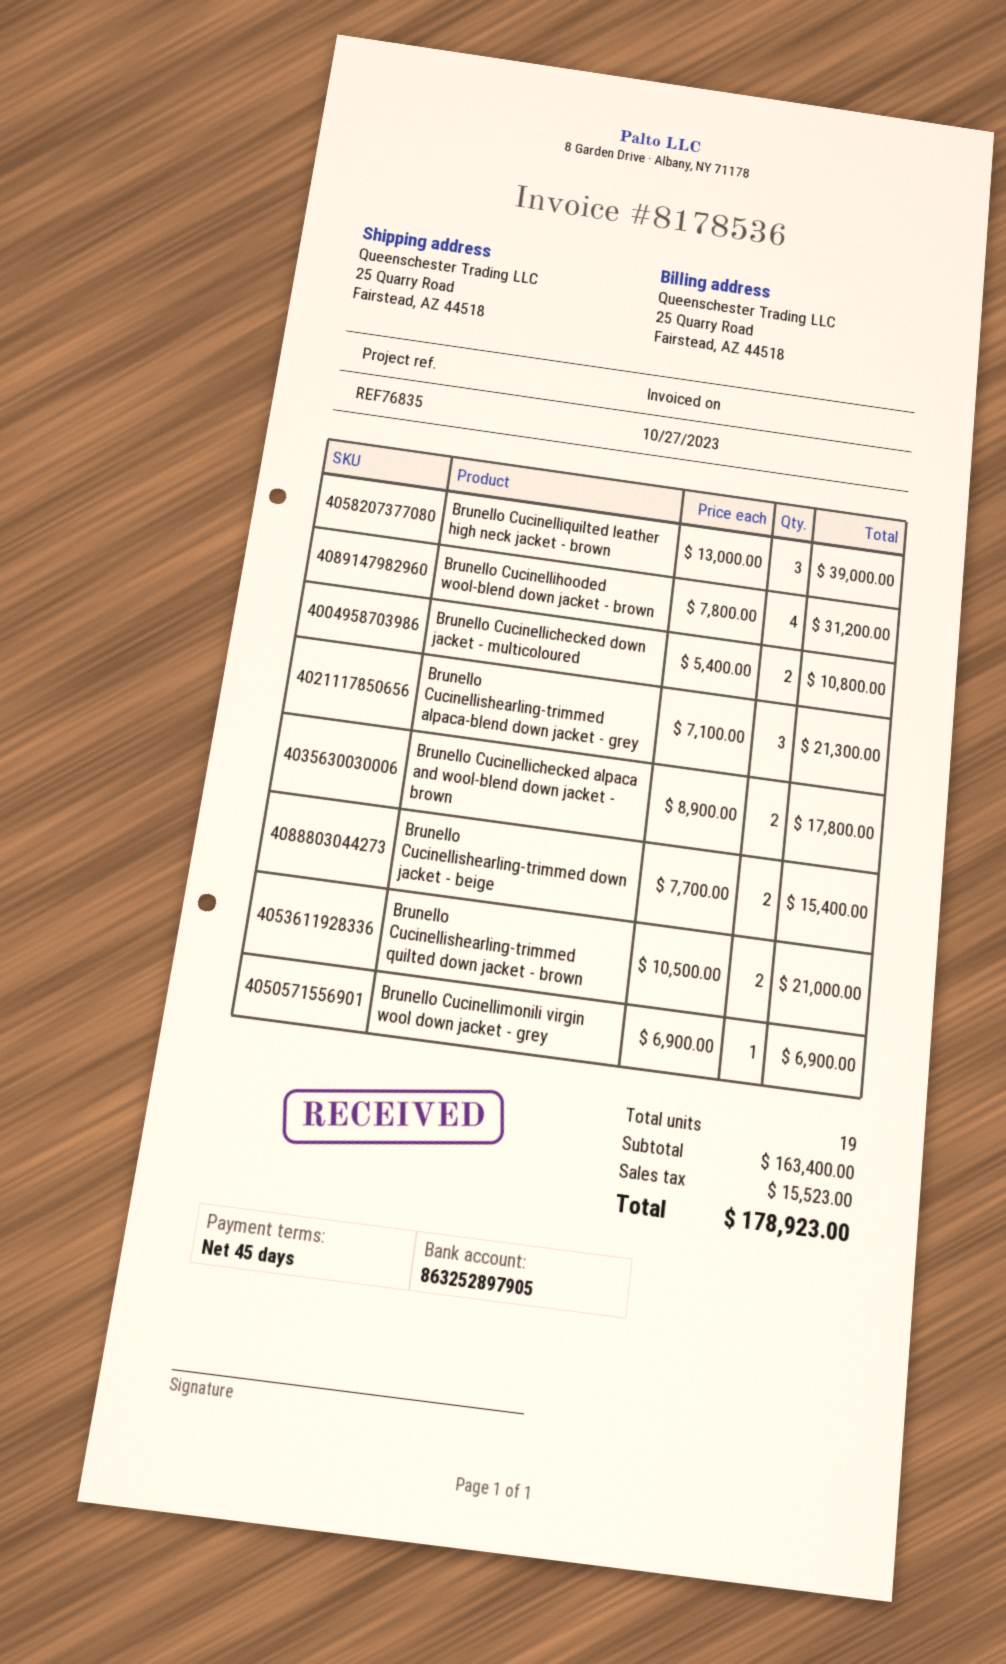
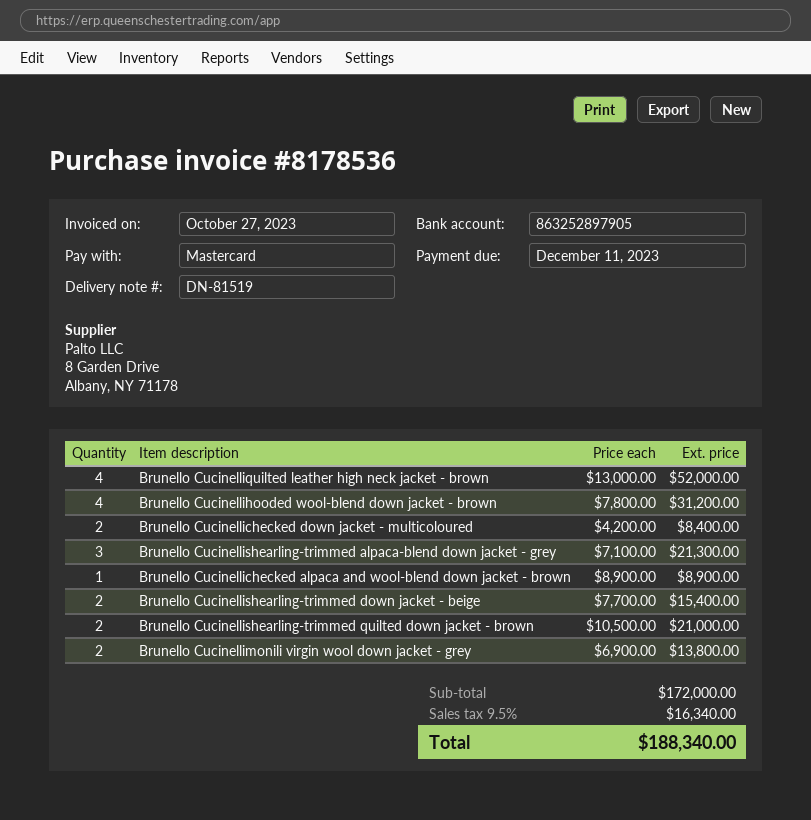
Brunello Cucinelliquilted leather high neck jacket - brown: 3 x 13000.00 = 39000.00 -> 4 x 13000.00 = 52000.00
Brunello Cucinellichecked down jacket - multicoloured: 2 x 5400.00 = 10800.00 -> 2 x 4200.00 = 8400.00
Brunello Cucinellichecked alpaca and wool-blend down jacket - brown: 2 x 8900.00 = 17800.00 -> 1 x 8900.00 = 8900.00
Brunello Cucinellimonili virgin wool down jacket - grey: 1 x 6900.00 = 6900.00 -> 2 x 6900.00 = 13800.00
subtotal: 163400.00 -> 172000.00
tax: 15523.00 -> 16340.00
total: 178923.00 -> 188340.00

